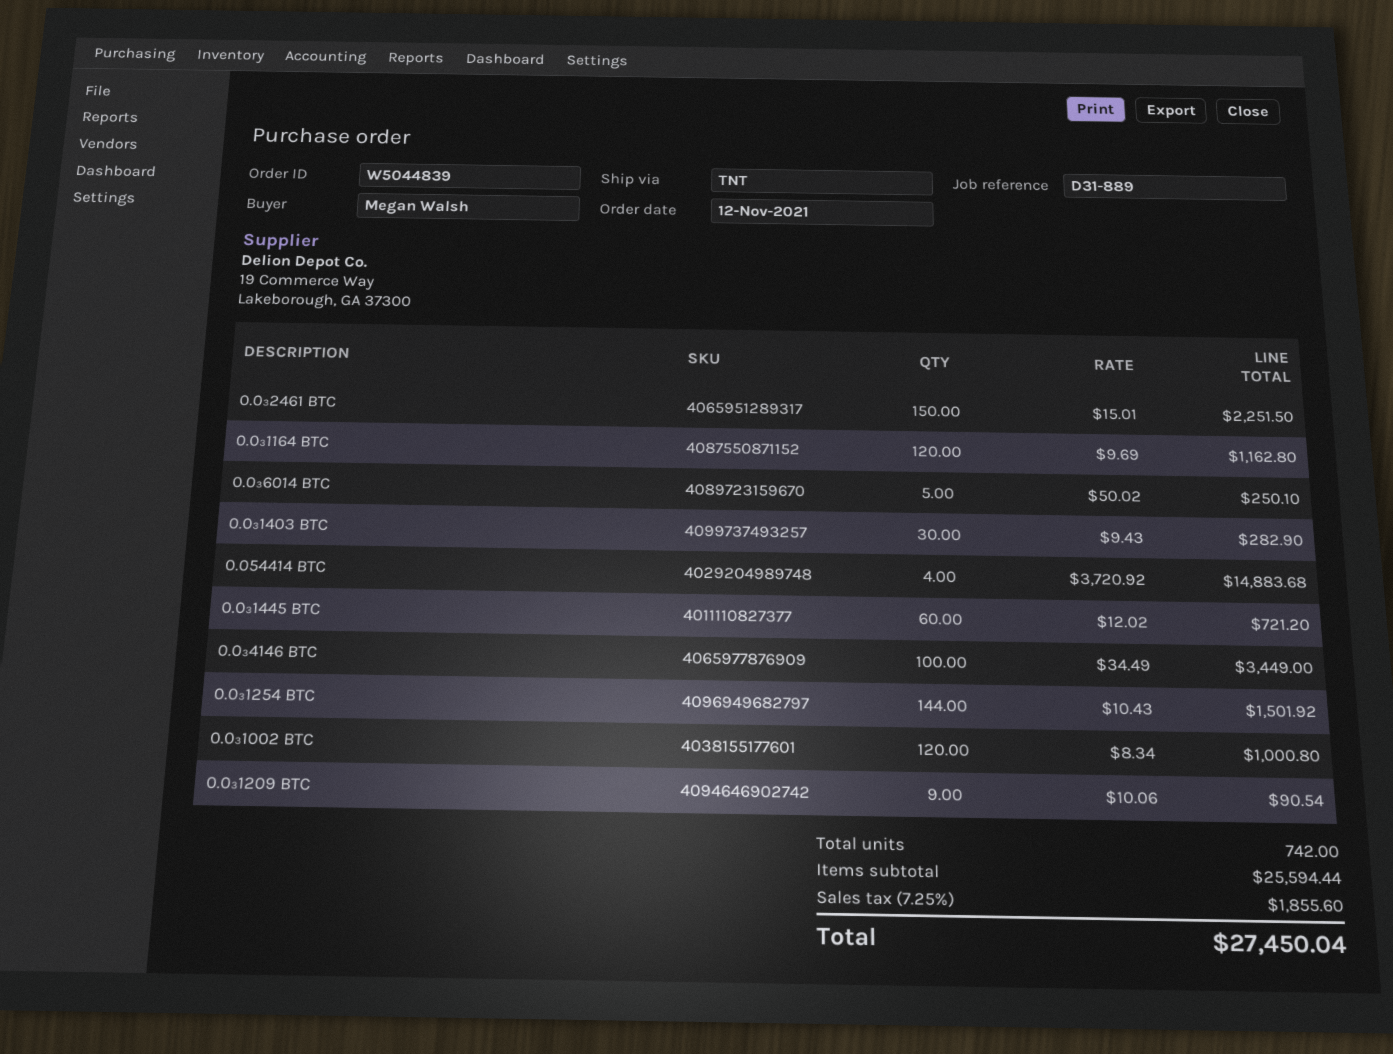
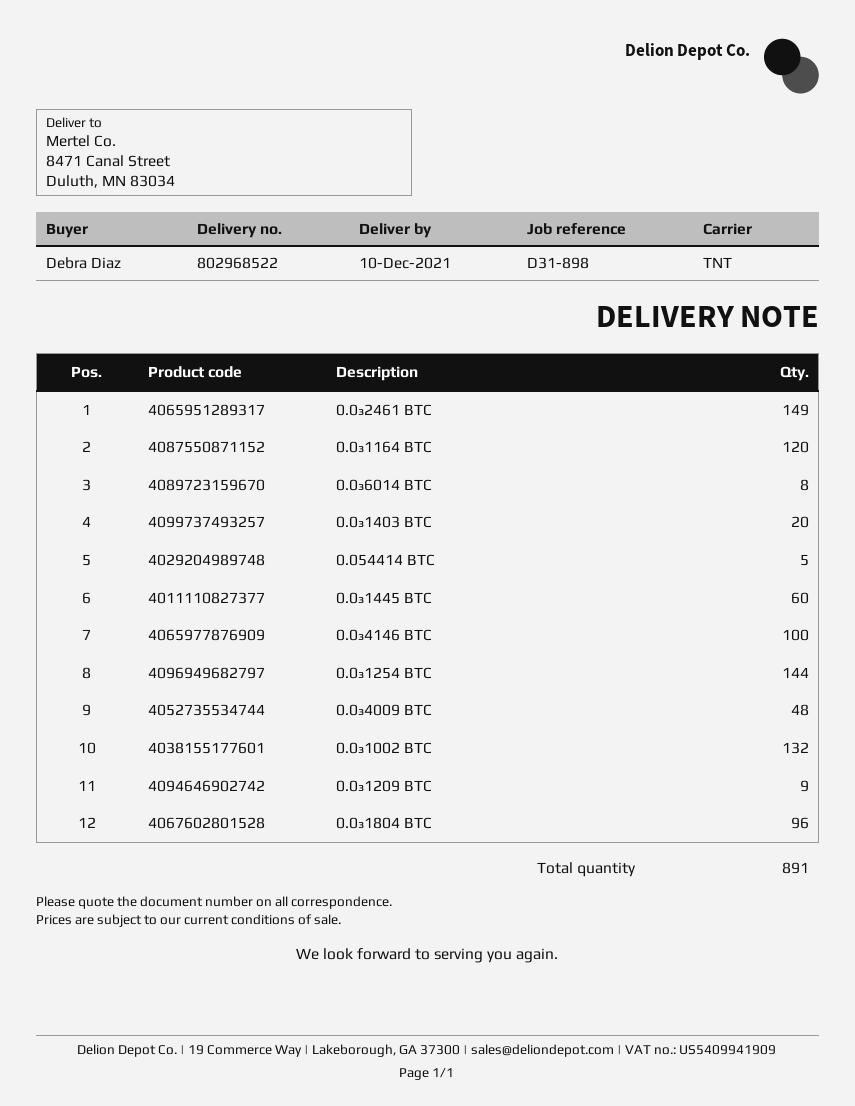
reference: D31-889 -> D31-898
ordered by: Megan Walsh -> Debra Diaz
0.0₃2461 BTC: 150 -> 149
0.0₃6014 BTC: 5 -> 8
0.0₃1403 BTC: 30 -> 20
0.054414 BTC: 4 -> 5
0.0₃1002 BTC: 120 -> 132
0.0₃4009 BTC: none -> 48
0.0₃1804 BTC: none -> 96
total quantity: 742 -> 891

